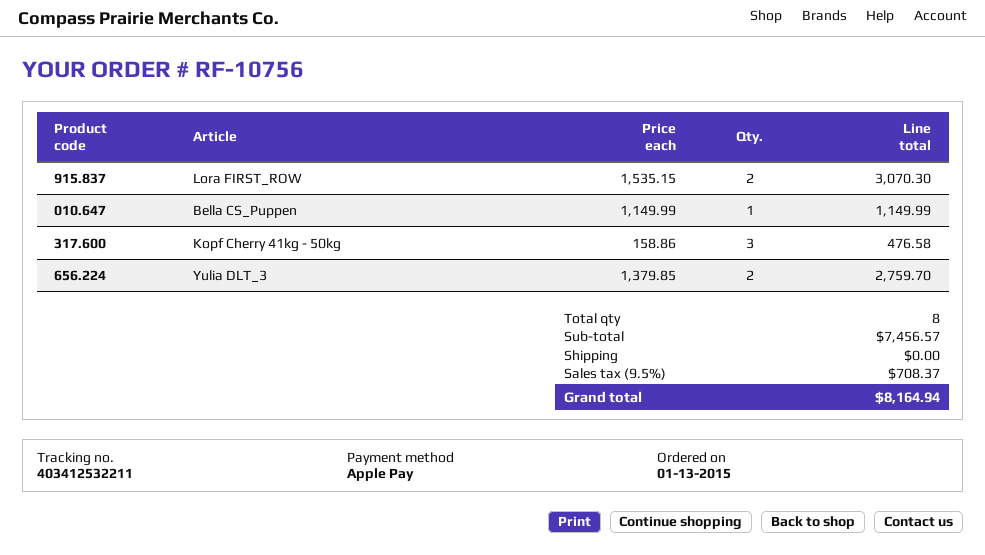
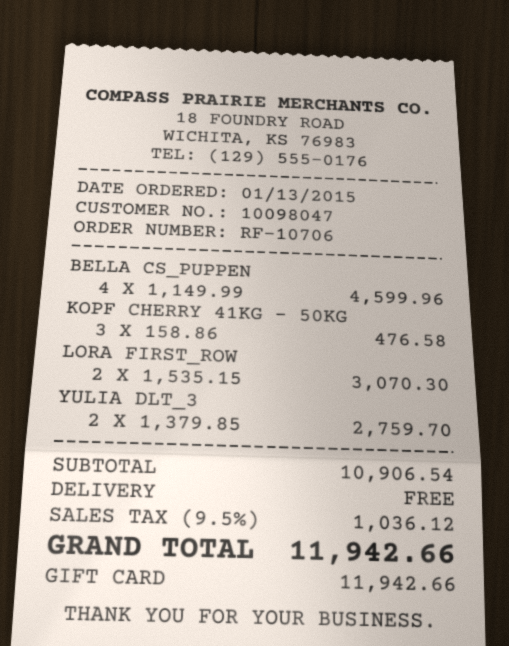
order number: RF-10756 -> RF-10706
payment method: Apple Pay -> gift card
Bella CS_Puppen: 1 x 1149.99 = 1149.99 -> 4 x 1149.99 = 4599.96
subtotal: 7456.57 -> 10906.54
tax: 9.5% = 708.37 -> 9.5% = 1036.12
total: 8164.94 -> 11942.66

